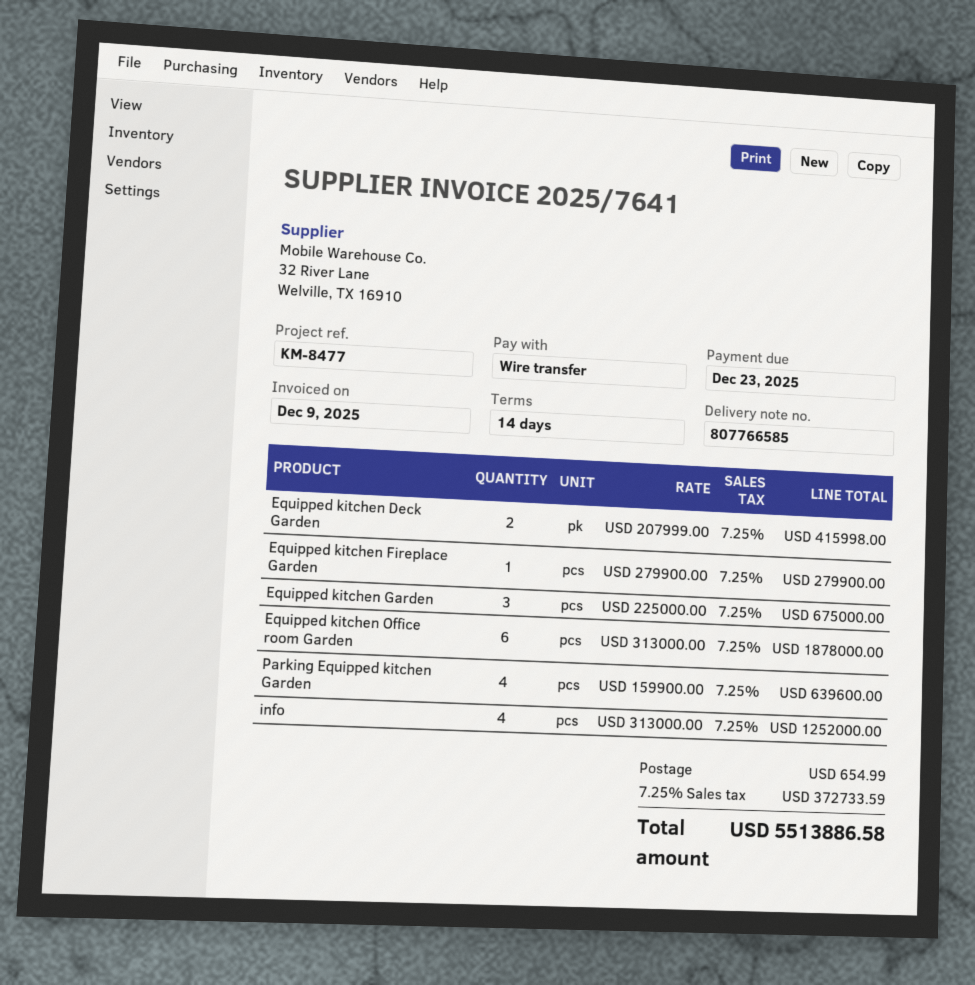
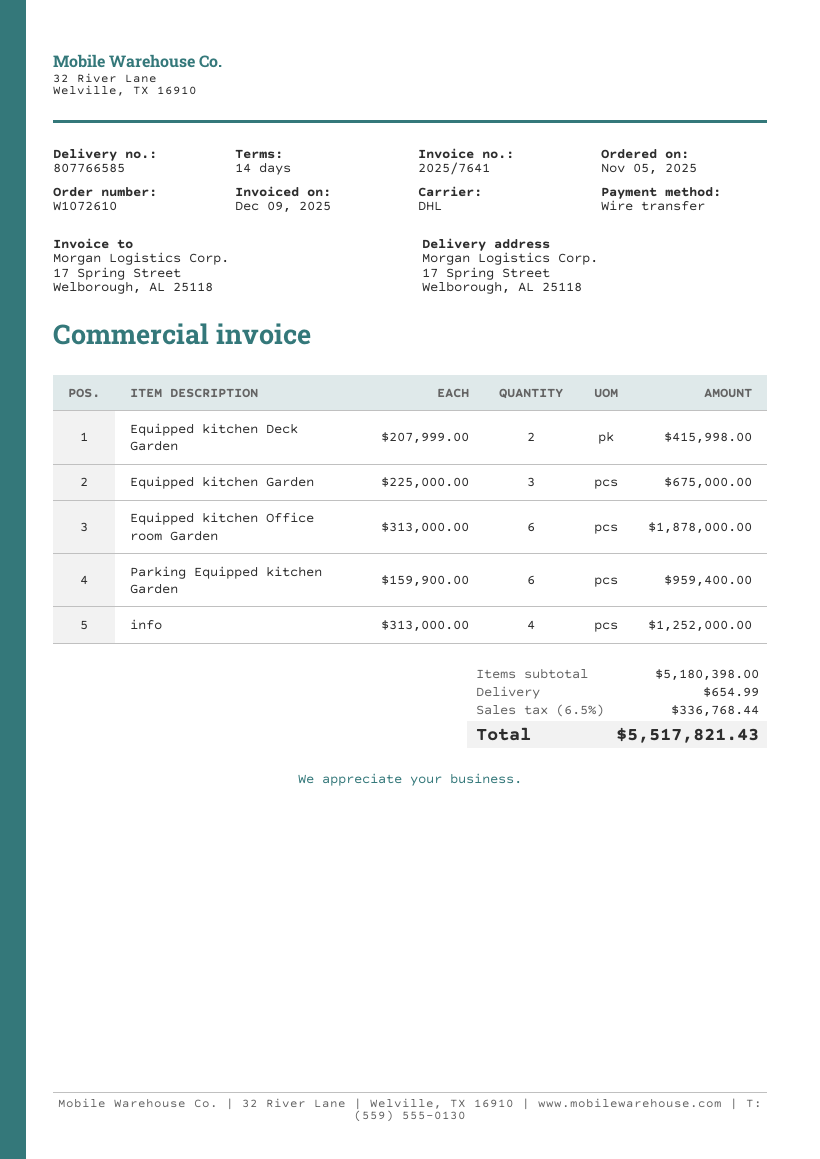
Equipped kitchen Fireplace Garden: 1 x 279900.00 = 279900.00 -> none
Parking Equipped kitchen Garden: 4 x 159900.00 = 639600.00 -> 6 x 159900.00 = 959400.00
tax: 7.25% = 372733.59 -> 6.5% = 336768.44
total: 5513886.58 -> 5517821.43

